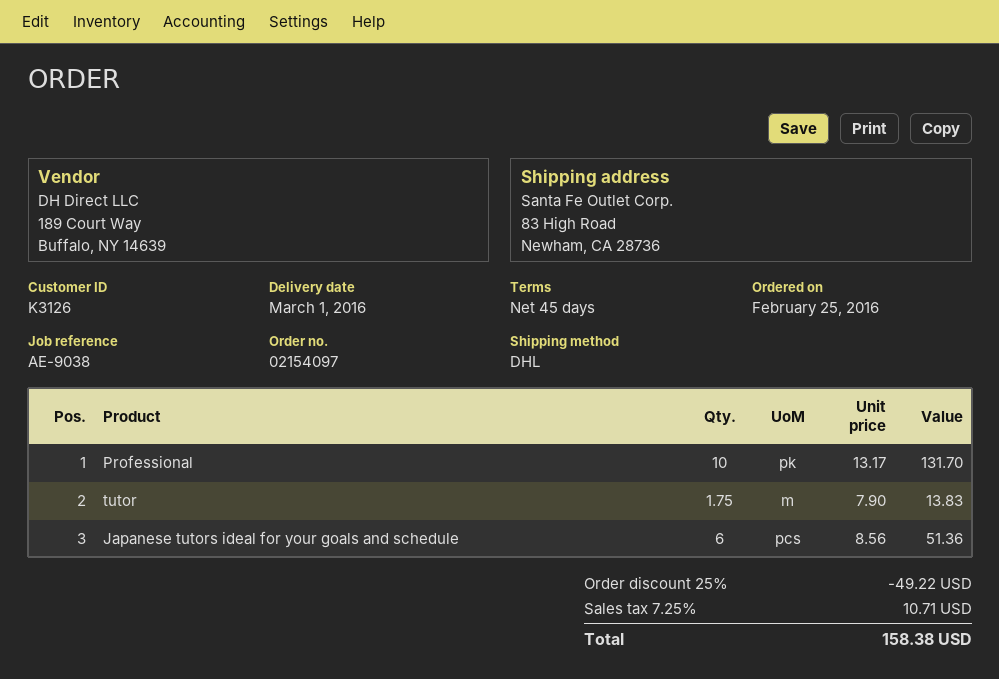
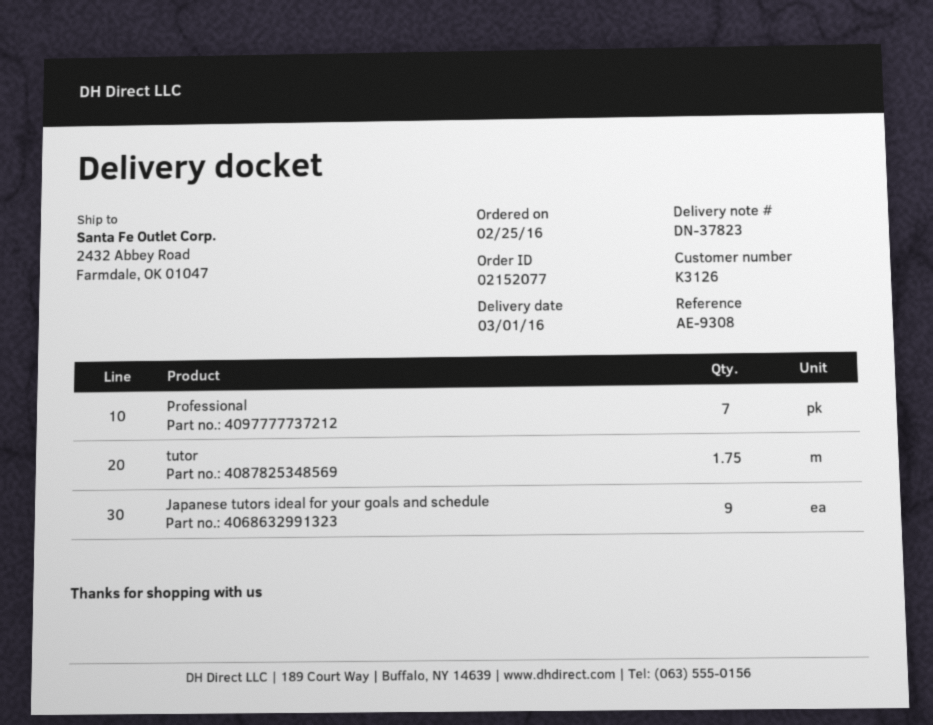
order number: 02154097 -> 02152077
reference: AE-9038 -> AE-9308
ship to: 83 High Road, Newham, CA 28736 -> 2432 Abbey Road, Farmdale, OK 01047
Professional: 10 -> 7
Japanese tutors ideal for your goals and schedule: 6 -> 9

